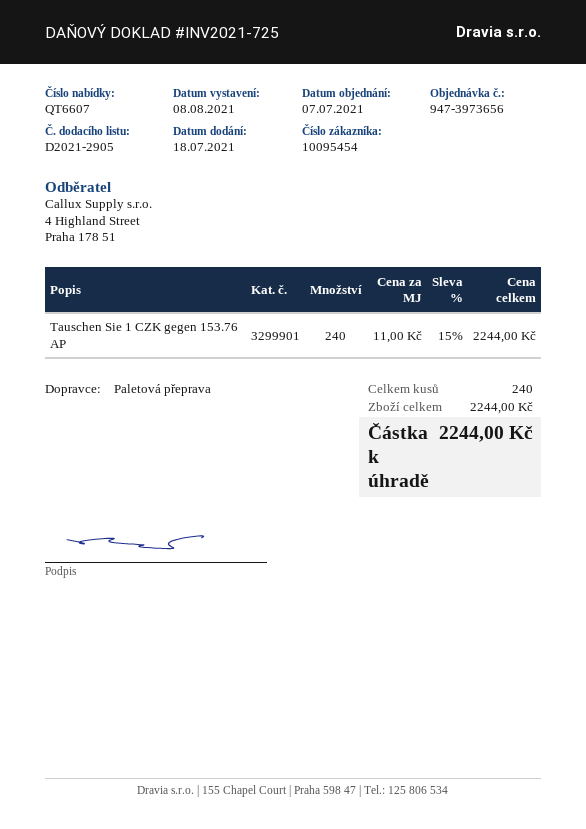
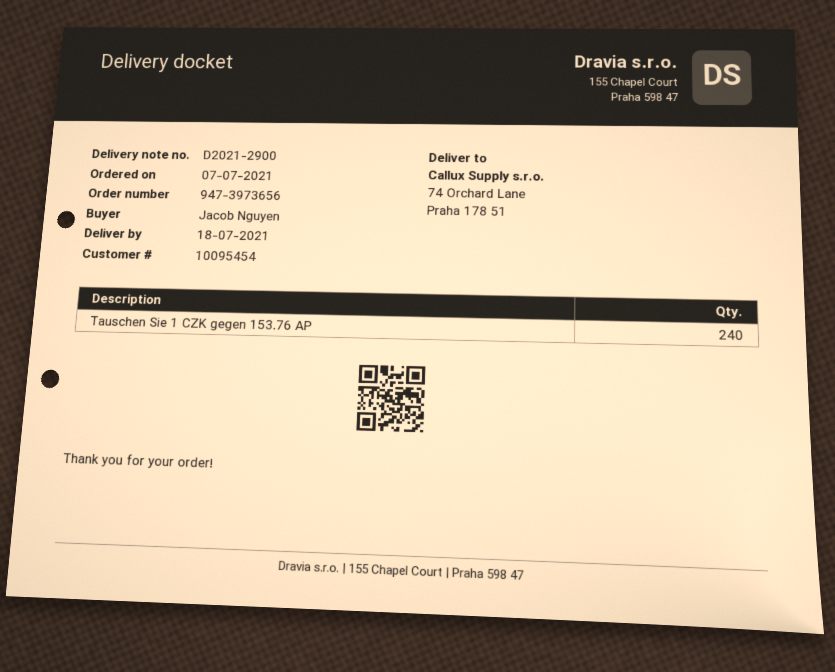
delivery note number: D2021-2905 -> D2021-2900

